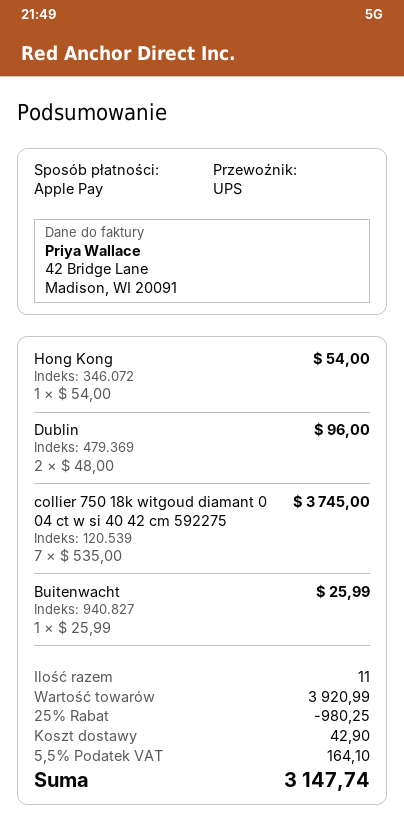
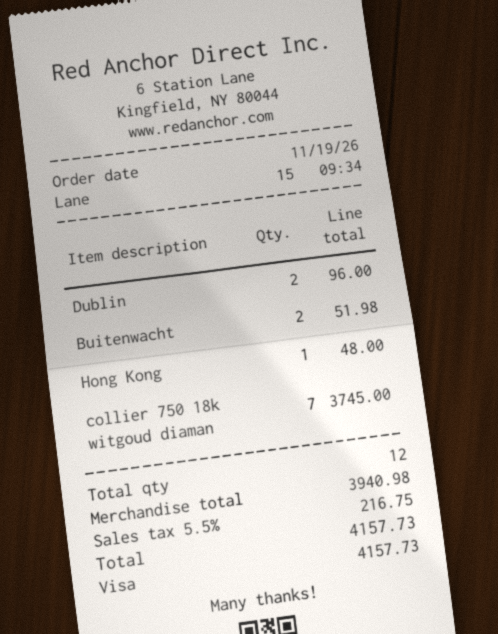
payment method: Apple Pay -> Visa
Hong Kong: 1 for 54.00 -> 1 for 48.00
Buitenwacht: 1 for 25.99 -> 2 for 51.98
total quantity: 11 -> 12
subtotal: 3920.99 -> 3940.98
discount: 25% = 980.25 -> none
shipping: 42.90 -> none
tax: 5.5% = 164.10 -> 5.5% = 216.75
total: 3147.74 -> 4157.73

